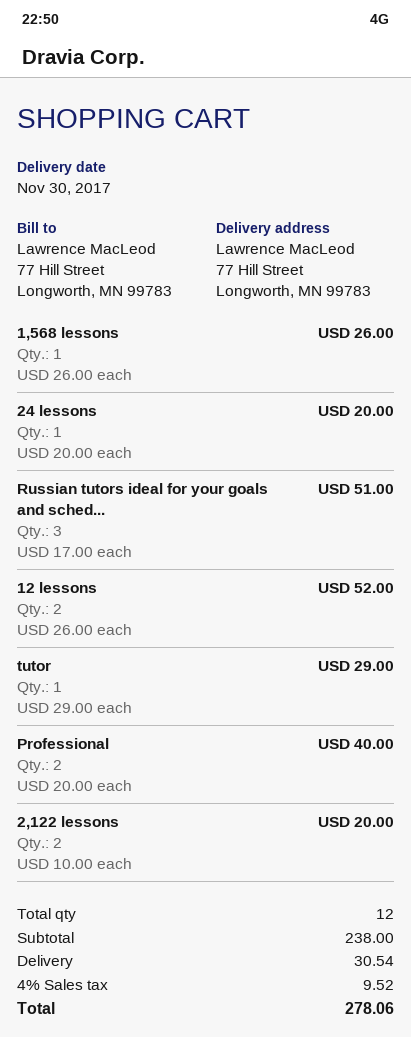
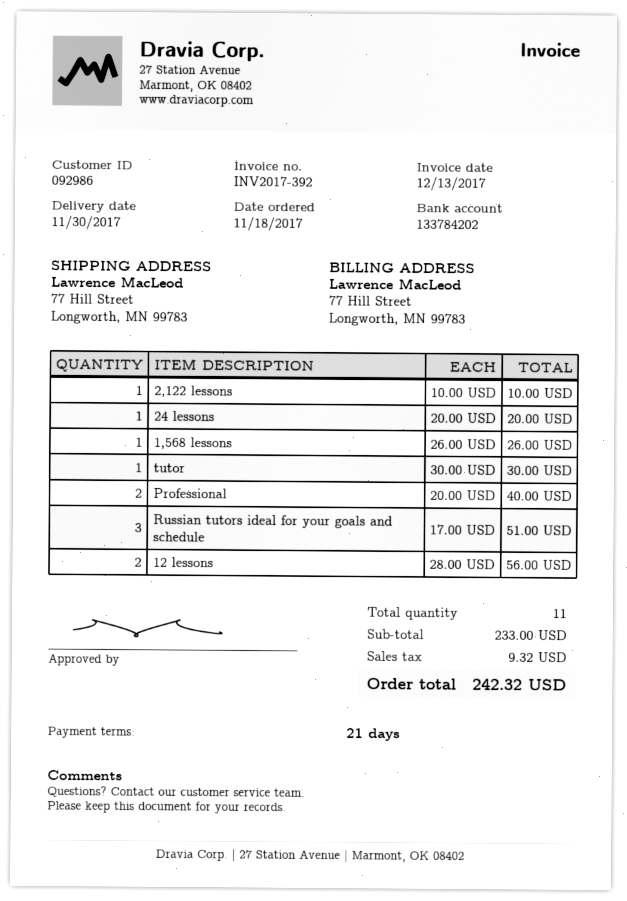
12 lessons: 2 x 26.00 = 52.00 -> 2 x 28.00 = 56.00
tutor: 1 x 29.00 = 29.00 -> 1 x 30.00 = 30.00
2,122 lessons: 2 x 10.00 = 20.00 -> 1 x 10.00 = 10.00
total quantity: 12 -> 11
subtotal: 238.00 -> 233.00
shipping: 30.54 -> none
tax: 9.52 -> 9.32
total: 278.06 -> 242.32

